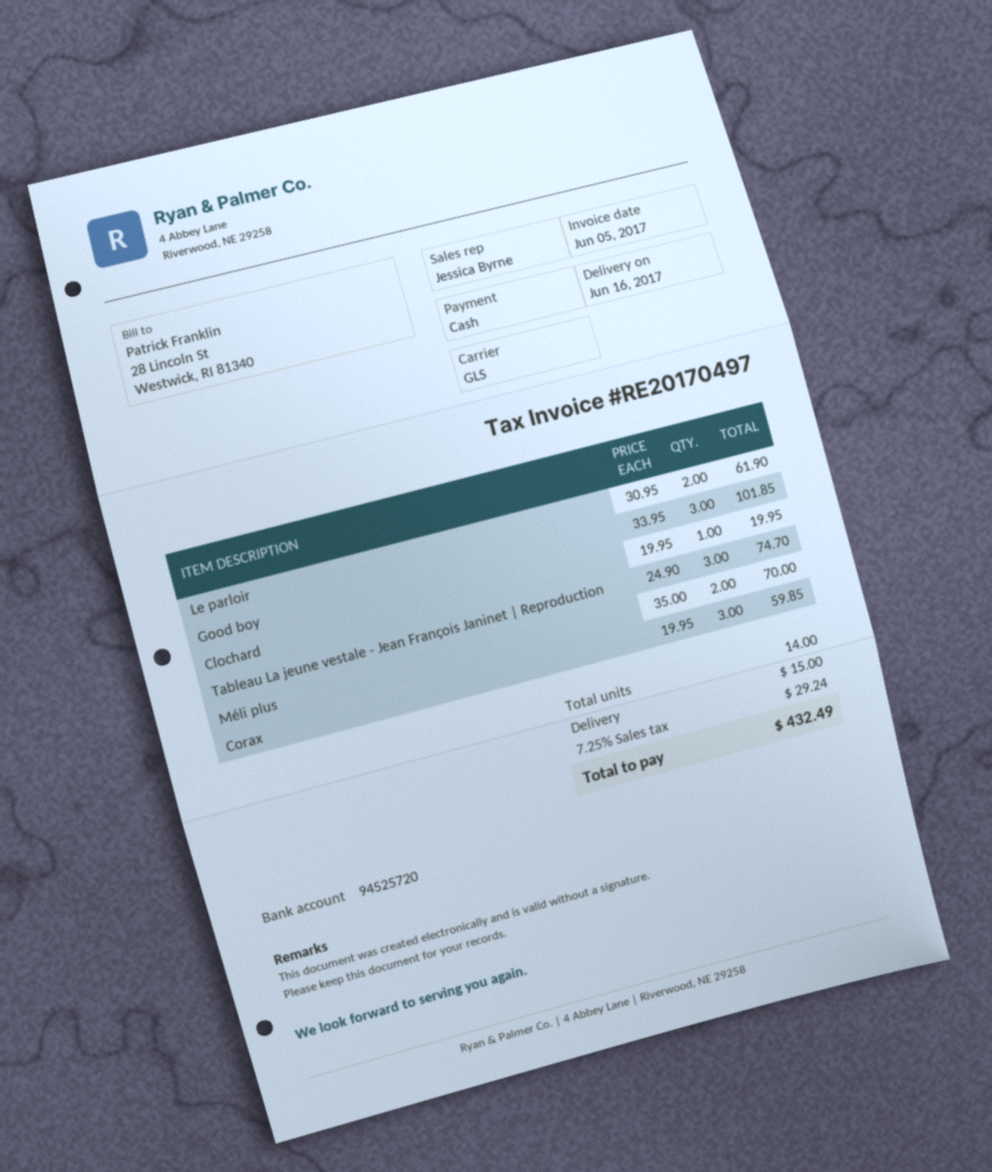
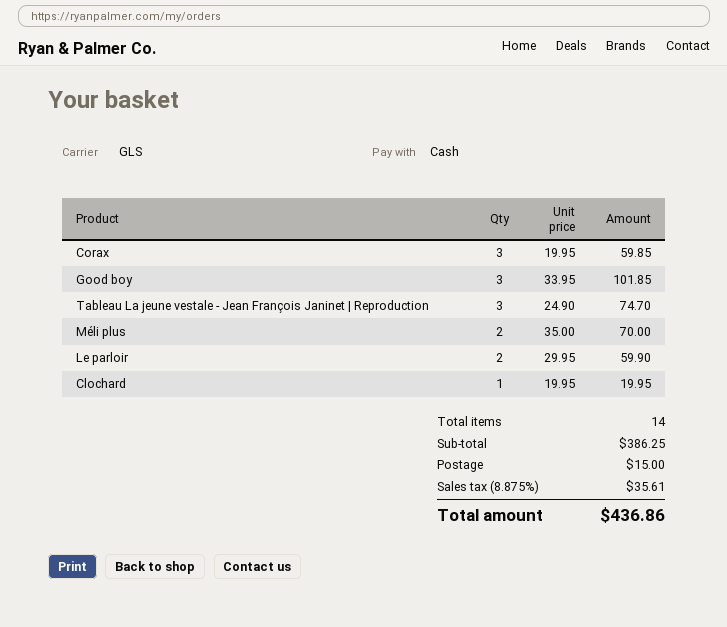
Le parloir: 2 x 30.95 = 61.90 -> 2 x 29.95 = 59.90
tax: 7.25% = 29.24 -> 8.875% = 35.61
total: 432.49 -> 436.86

